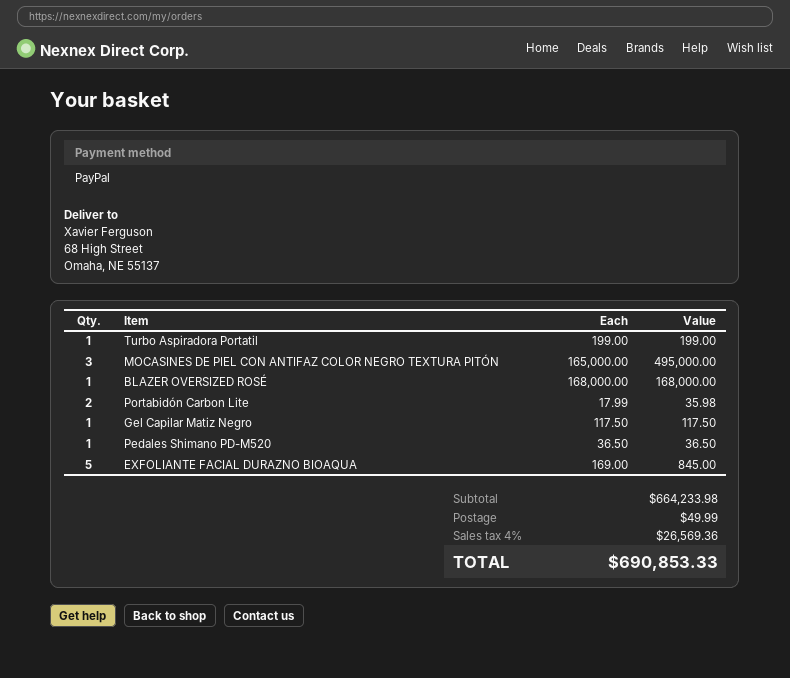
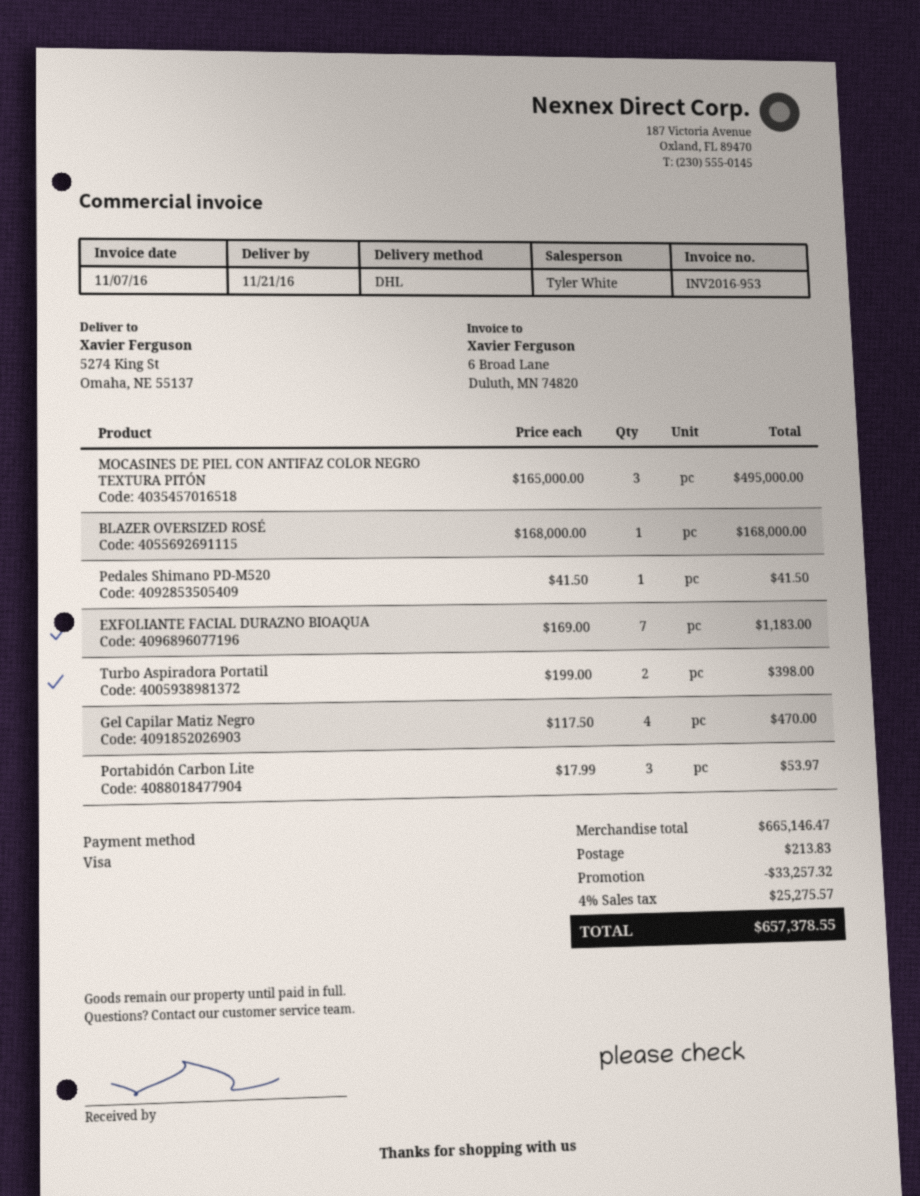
payment method: PayPal -> Visa
ship to: 68 High Street, Omaha, NE 55137 -> 5274 King St, Omaha, NE 55137
Turbo Aspiradora Portatil: 1 x 199.00 = 199.00 -> 2 x 199.00 = 398.00
Portabidón Carbon Lite: 2 x 17.99 = 35.98 -> 3 x 17.99 = 53.97
Gel Capilar Matiz Negro: 1 x 117.50 = 117.50 -> 4 x 117.50 = 470.00
Pedales Shimano PD-M520: 1 x 36.50 = 36.50 -> 1 x 41.50 = 41.50
EXFOLIANTE FACIAL DURAZNO BIOAQUA: 5 x 169.00 = 845.00 -> 7 x 169.00 = 1183.00
subtotal: 664233.98 -> 665146.47
discount: none -> 33257.32
shipping: 49.99 -> 213.83
tax: 4% = 26569.36 -> 4% = 25275.57
total: 690853.33 -> 657378.55

